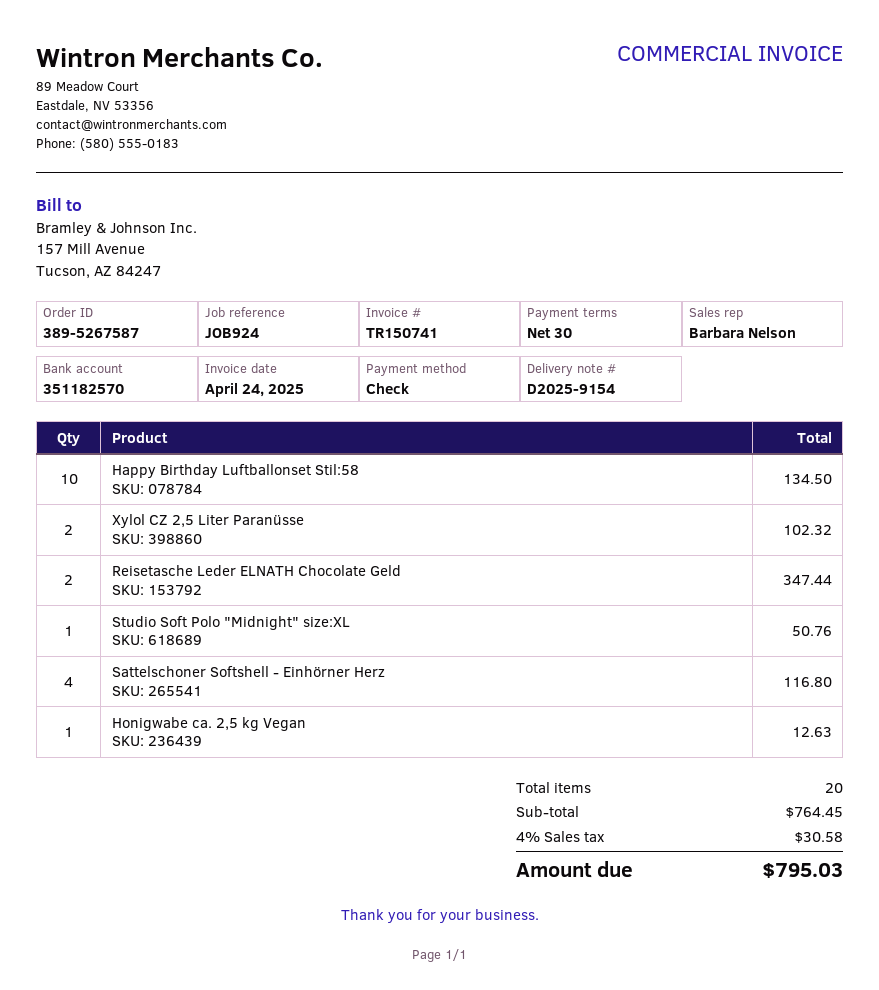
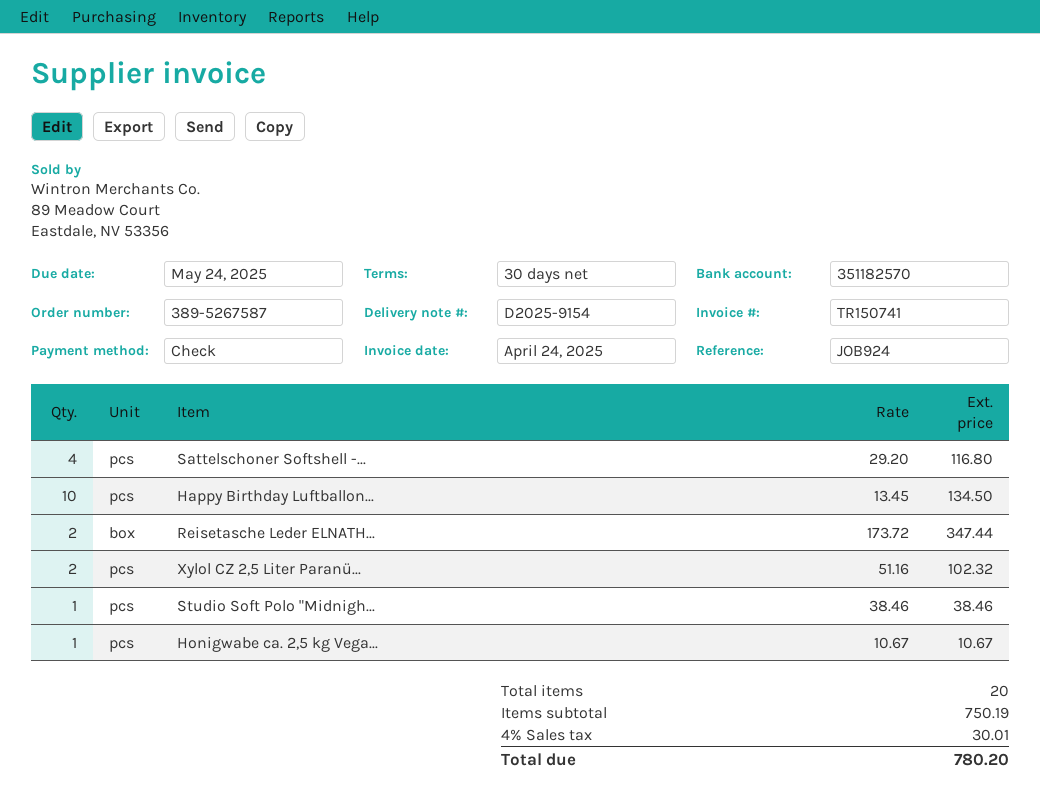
Studio Soft Polo "Midnight" size:XL: 1 for 50.76 -> 1 for 38.46
Honigwabe ca. 2,5 kg Vegan: 1 for 12.63 -> 1 for 10.67
subtotal: 764.45 -> 750.19
tax: 4% = 30.58 -> 4% = 30.01
total: 795.03 -> 780.20

